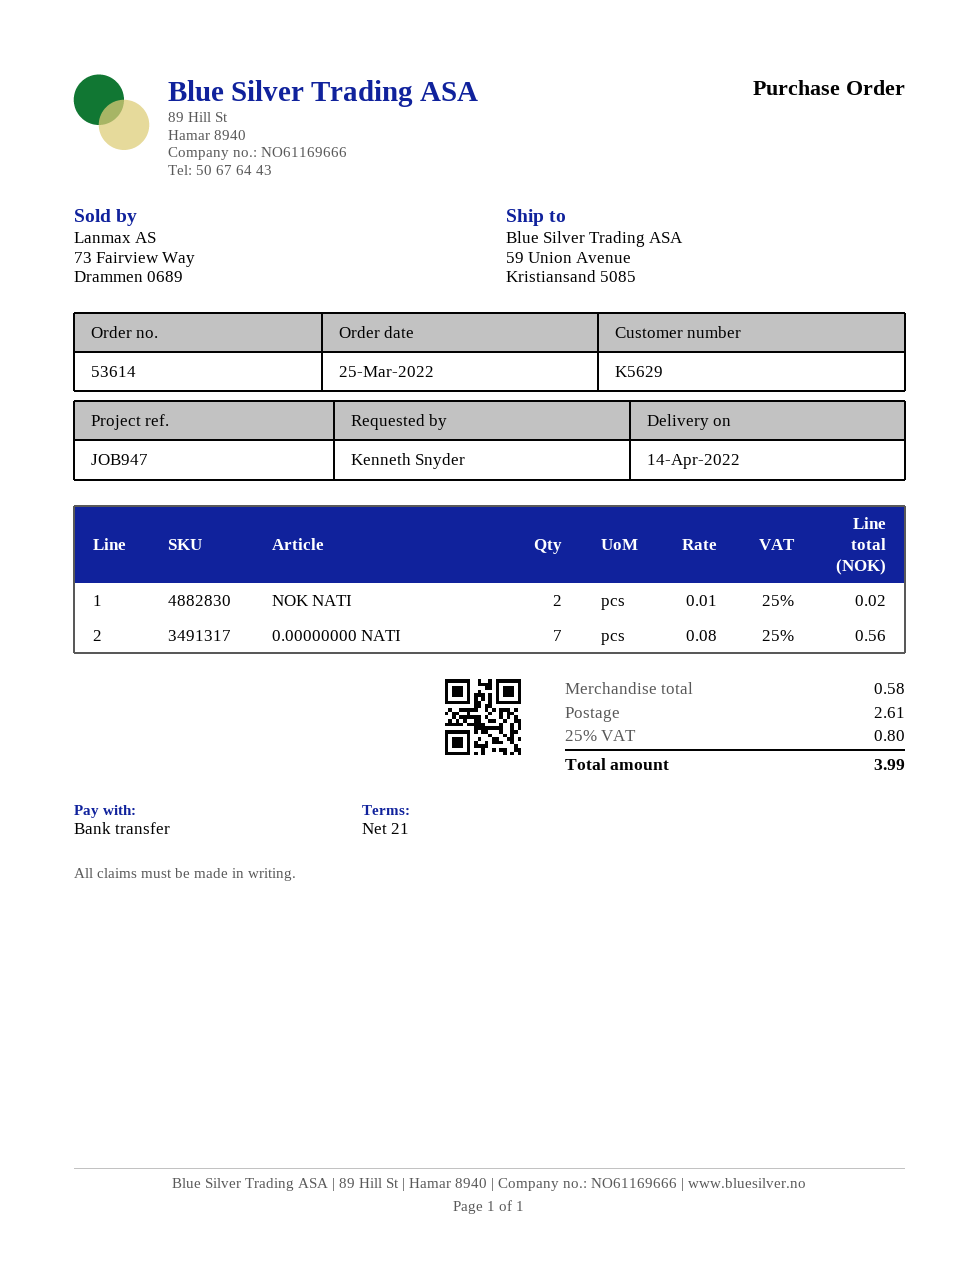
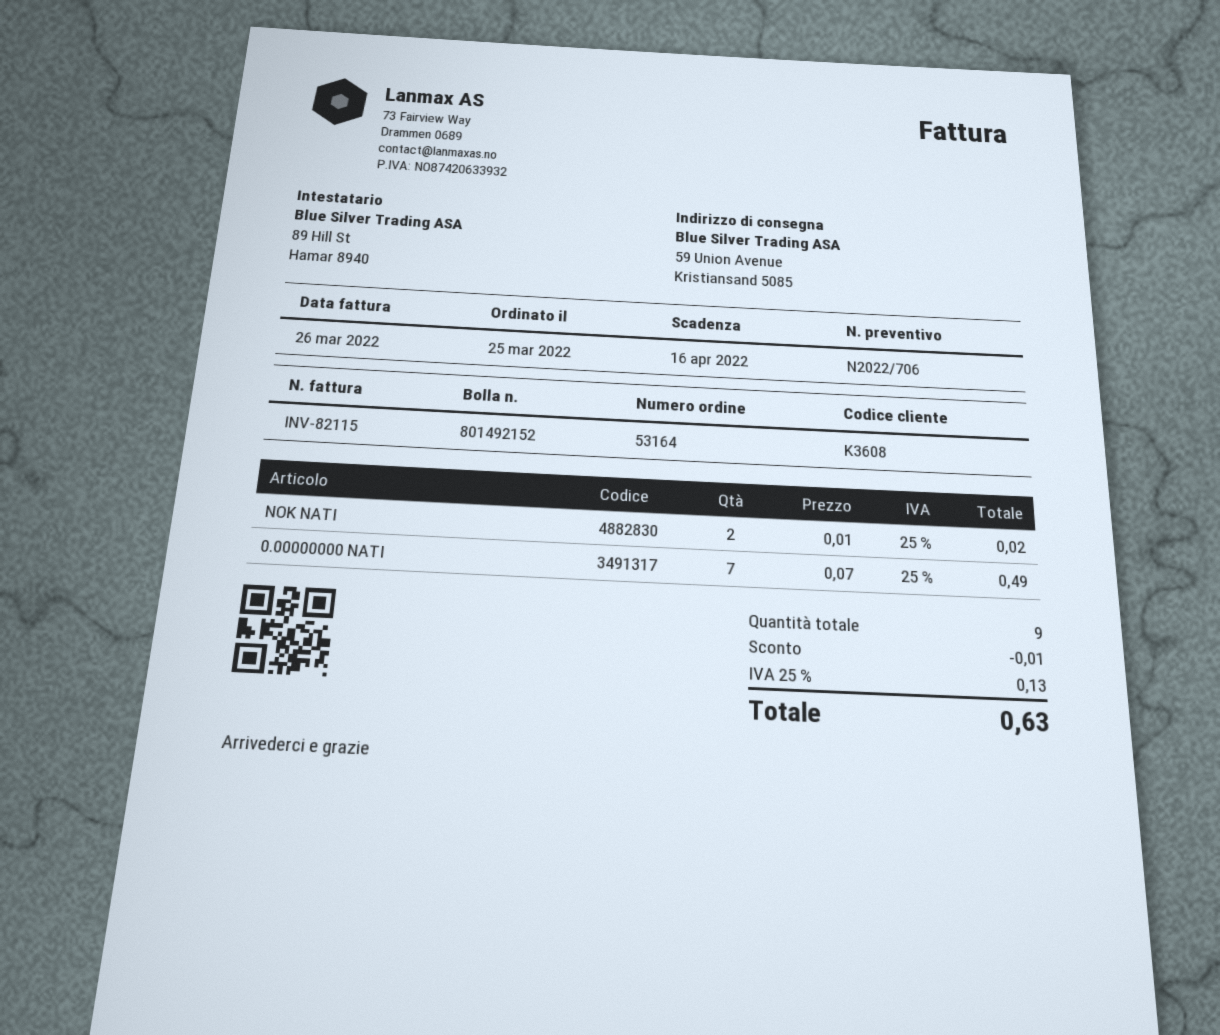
order number: 53614 -> 53164
customer number: K5629 -> K3608
0.00000000 NATI: 7 x 0.08 = 0.56 -> 7 x 0.07 = 0.49
discount: none -> 0.01
shipping: 2.61 -> none
tax: 25% = 0.80 -> 25% = 0.13
total: 3.99 -> 0.63

